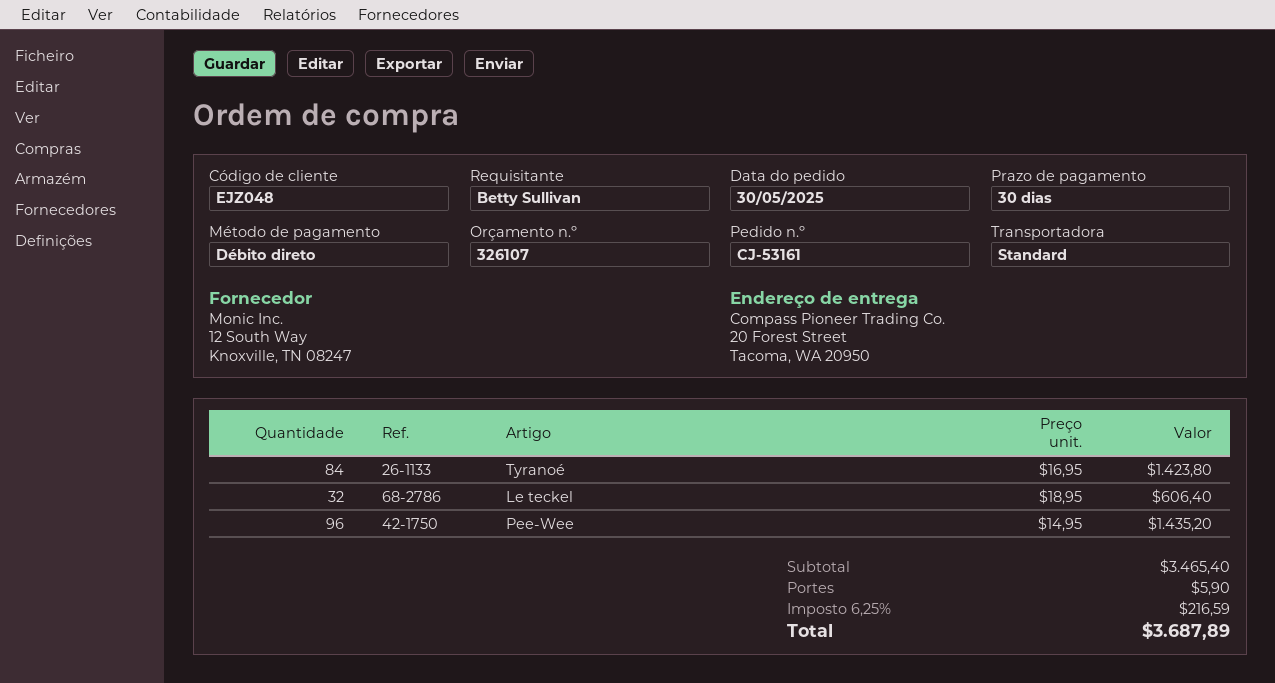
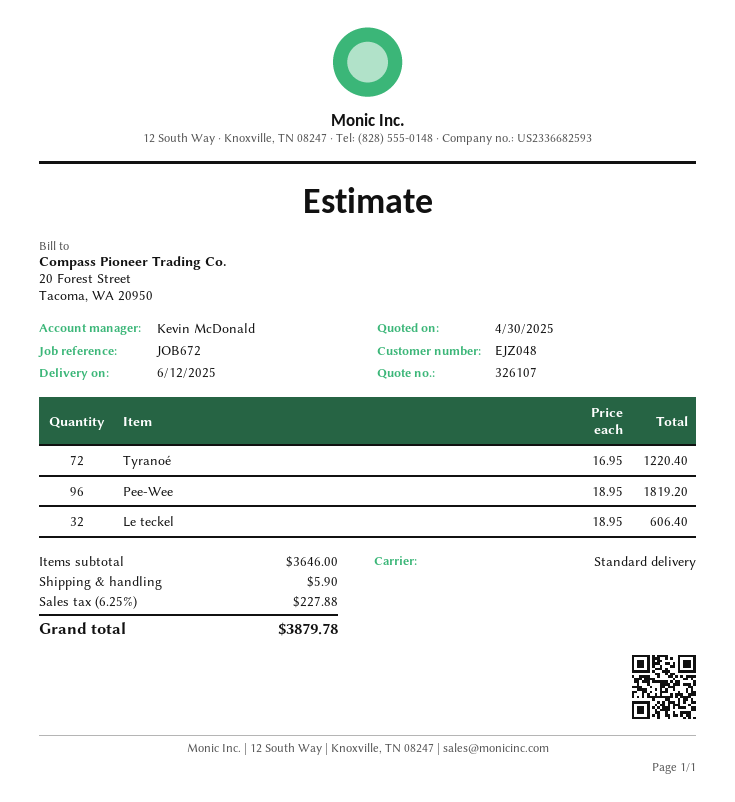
Tyranoé: 84 x 16.95 = 1423.80 -> 72 x 16.95 = 1220.40
Pee-Wee: 96 x 14.95 = 1435.20 -> 96 x 18.95 = 1819.20
subtotal: 3465.40 -> 3646.00
tax: 6.25% = 216.59 -> 6.25% = 227.88
total: 3687.89 -> 3879.78

